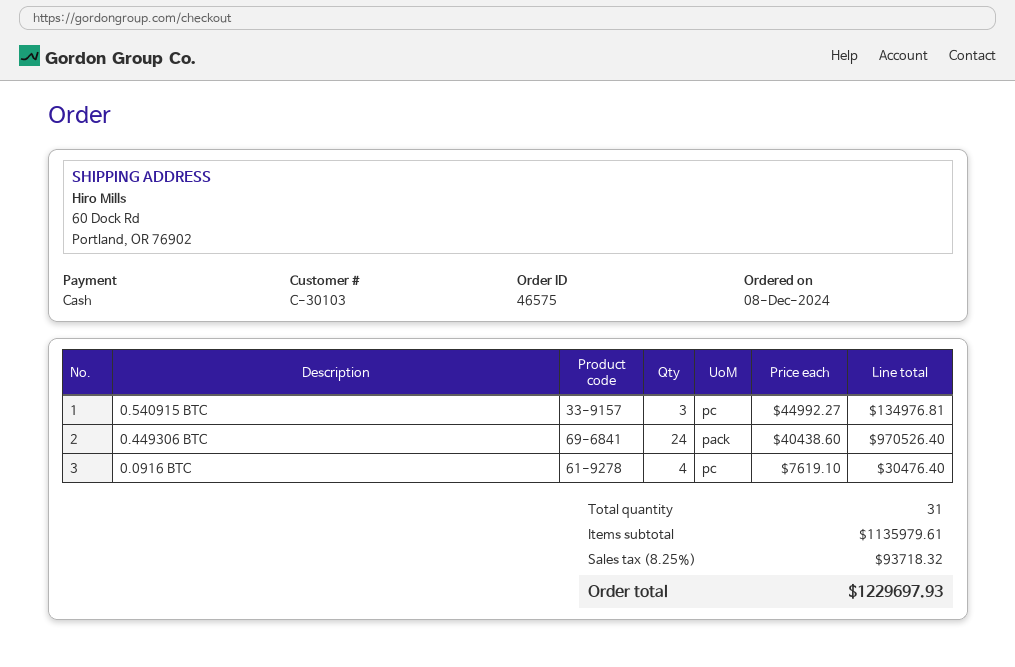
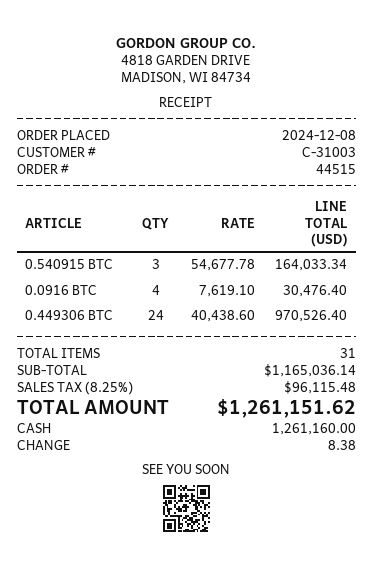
order number: 46575 -> 44515
customer number: C-30103 -> C-31003
0.540915 BTC: 3 x 44992.27 = 134976.81 -> 3 x 54677.78 = 164033.34
subtotal: 1135979.61 -> 1165036.14
tax: 8.25% = 93718.32 -> 8.25% = 96115.48
total: 1229697.93 -> 1261151.62

